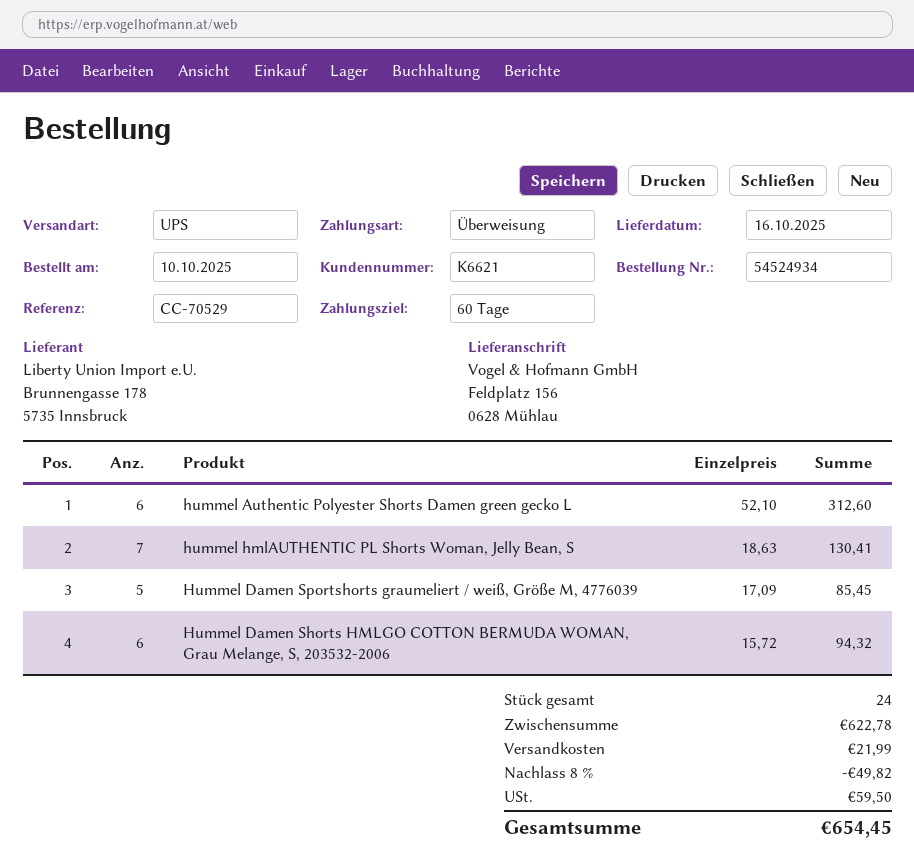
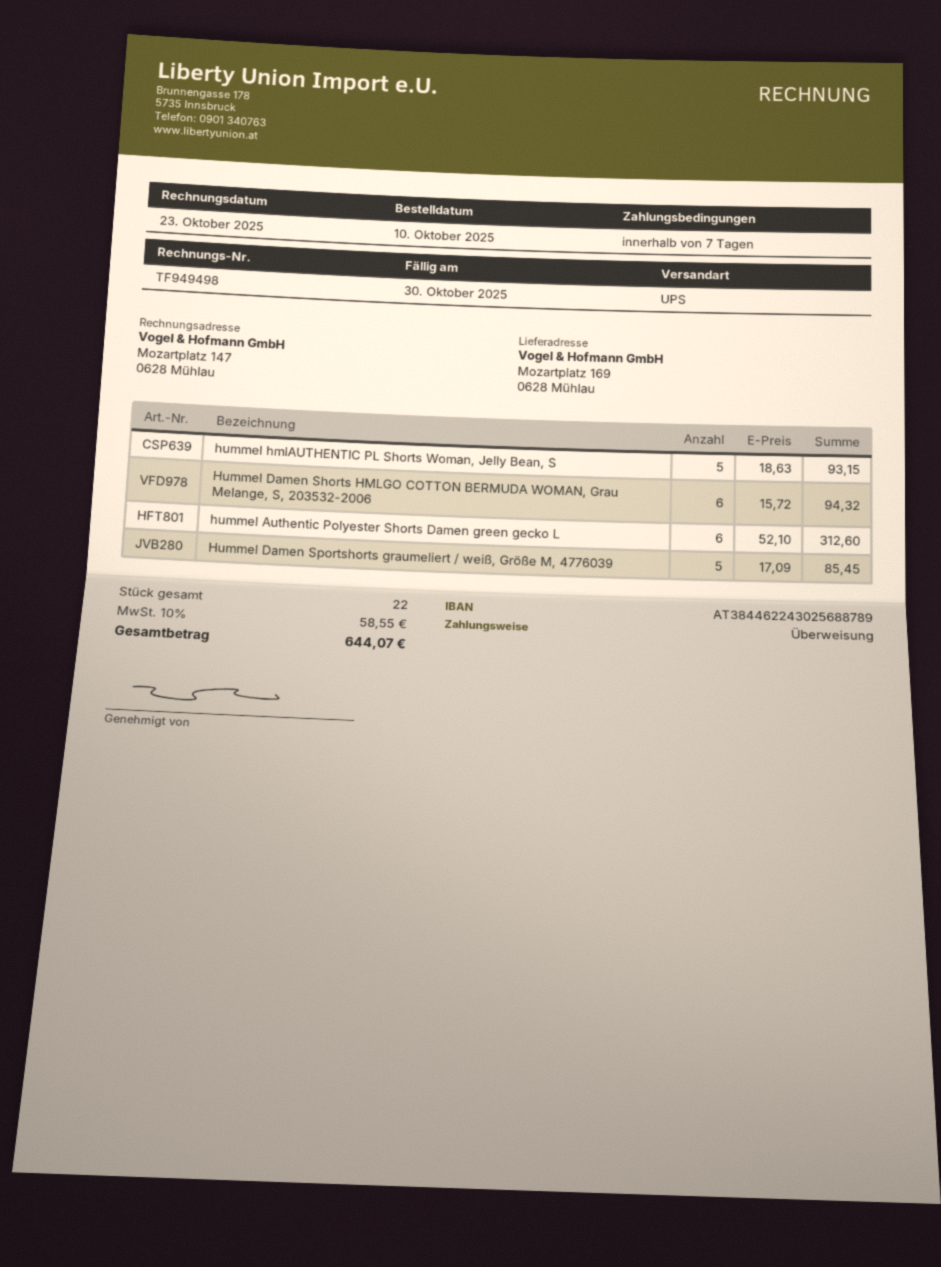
payment terms: 60 days -> 7 days
ship to: Feldplatz 156, 0628 Mühlau -> Mozartplatz 169, 0628 Mühlau
hummel hmlAUTHENTIC PL Shorts Woman, Jelly Bean, S: 7 x 18.63 = 130.41 -> 5 x 18.63 = 93.15
total quantity: 24 -> 22
discount: 8% = 49.82 -> none
shipping: 21.99 -> none
tax: 59.50 -> 58.55
total: 654.45 -> 644.07

